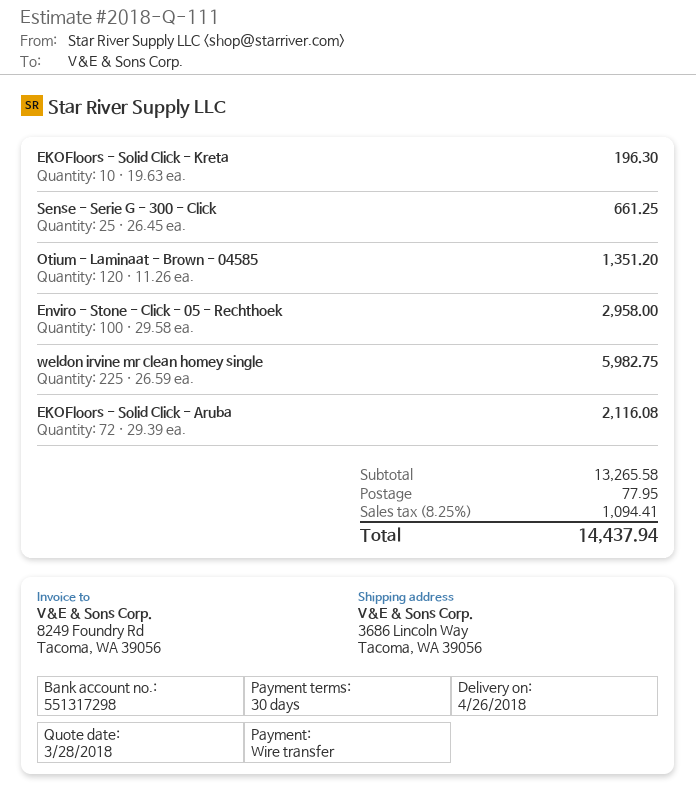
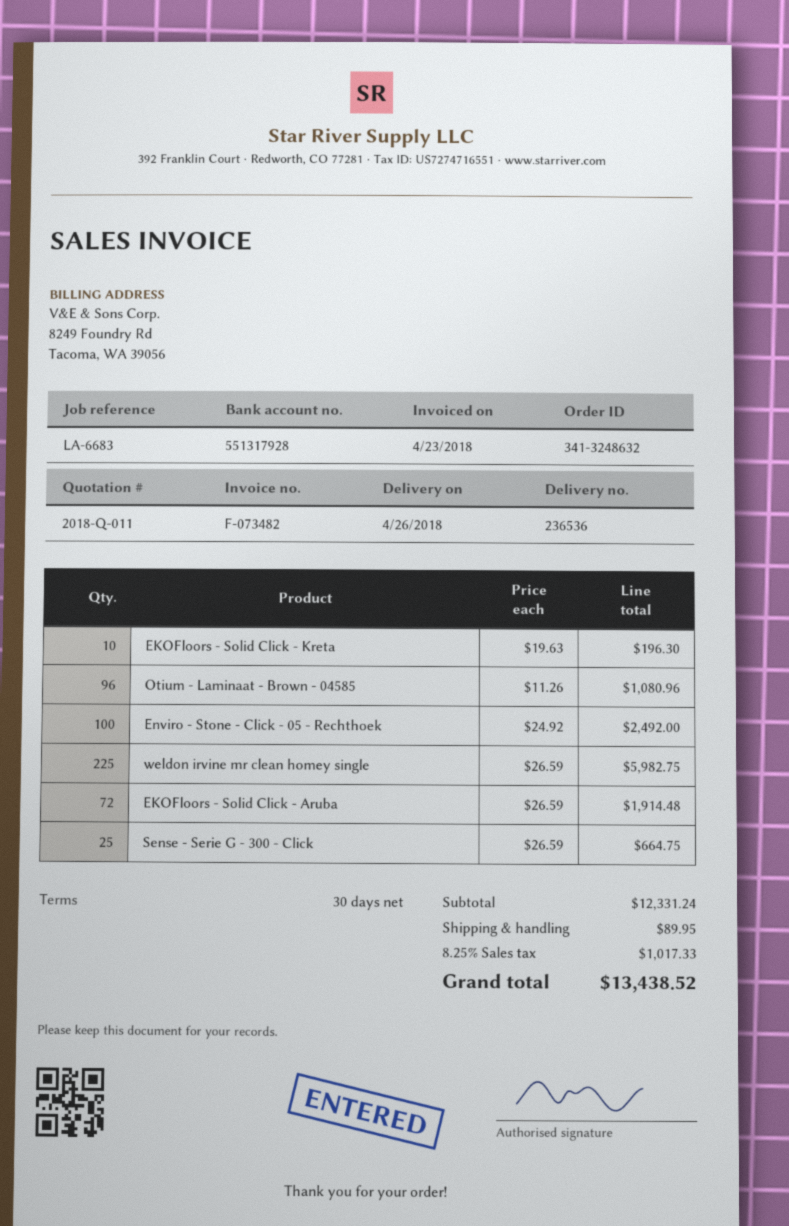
quote number: 2018-Q-111 -> 2018-Q-011
bank account: 551317298 -> 551317928
Sense - Serie G - 300 - Click: 25 x 26.45 = 661.25 -> 25 x 26.59 = 664.75
Otium - Laminaat - Brown - 04585: 120 x 11.26 = 1351.20 -> 96 x 11.26 = 1080.96
Enviro - Stone - Click - 05 - Rechthoek: 100 x 29.58 = 2958.00 -> 100 x 24.92 = 2492.00
EKOFloors - Solid Click - Aruba: 72 x 29.39 = 2116.08 -> 72 x 26.59 = 1914.48
subtotal: 13265.58 -> 12331.24
shipping: 77.95 -> 89.95
tax: 8.25% = 1094.41 -> 8.25% = 1017.33
total: 14437.94 -> 13438.52

